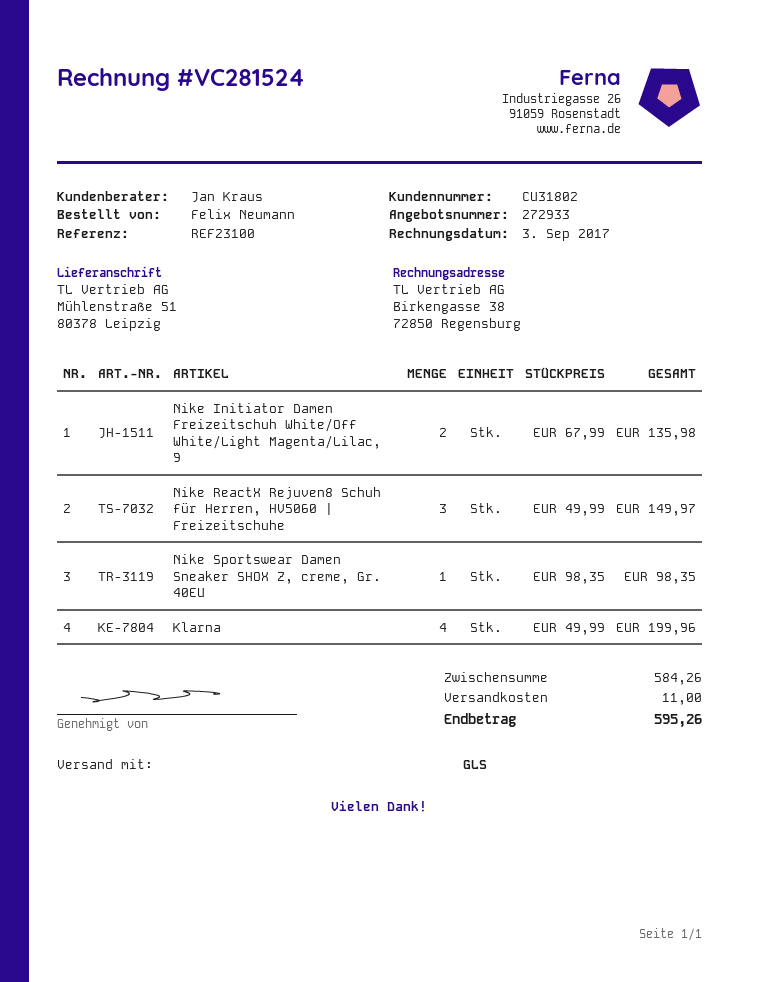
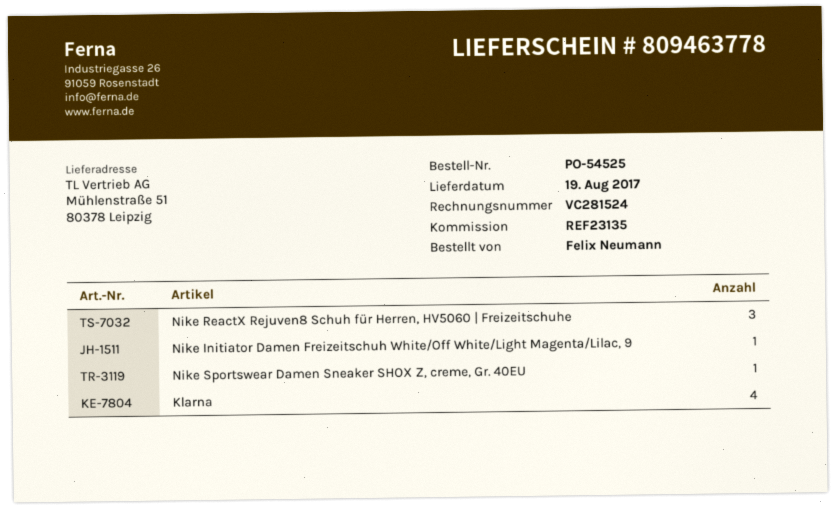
reference: REF23100 -> REF23135
Nike Initiator Damen Freizeitschuh White/Off White/Light Magenta/Lilac, 9: 2 -> 1

